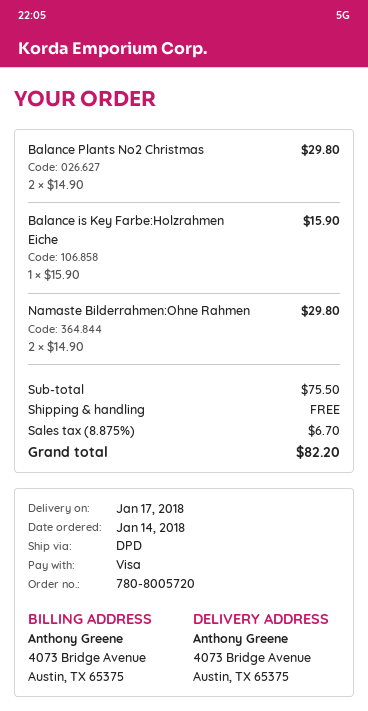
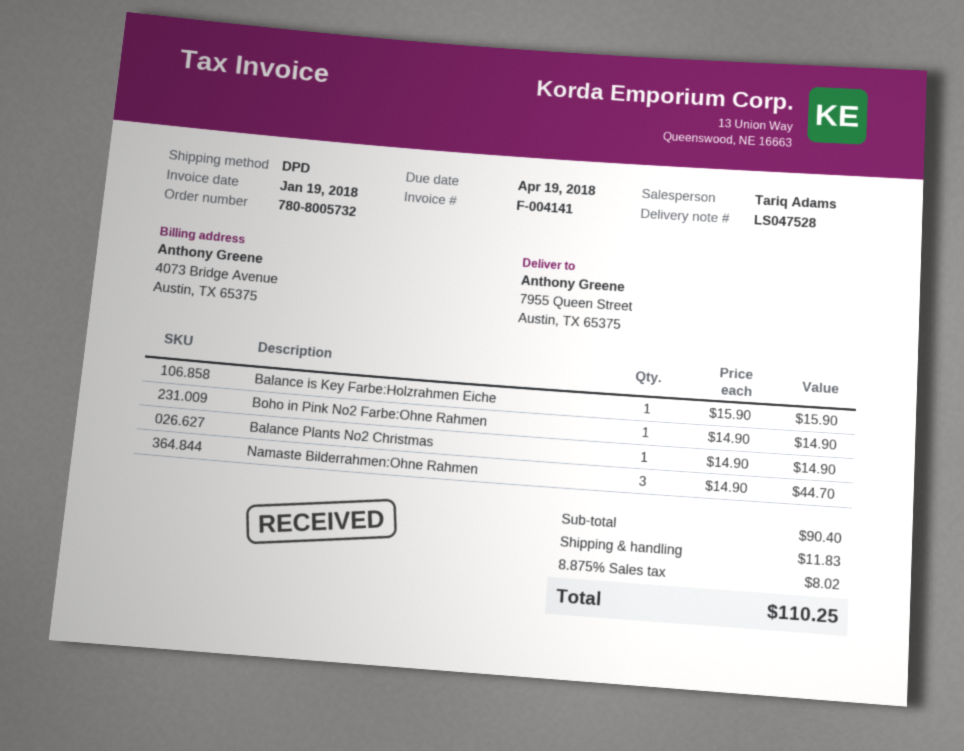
order number: 780-8005720 -> 780-8005732
ship to: 4073 Bridge Avenue, Austin, TX 65375 -> 7955 Queen Street, Austin, TX 65375
Balance Plants No2 Christmas: 2 x 14.90 = 29.80 -> 1 x 14.90 = 14.90
Namaste Bilderrahmen:Ohne Rahmen: 2 x 14.90 = 29.80 -> 3 x 14.90 = 44.70
Boho in Pink No2 Farbe:Ohne Rahmen: none -> 1 x 14.90 = 14.90
subtotal: 75.50 -> 90.40
shipping: 0.00 -> 11.83
tax: 8.875% = 6.70 -> 8.875% = 8.02
total: 82.20 -> 110.25

